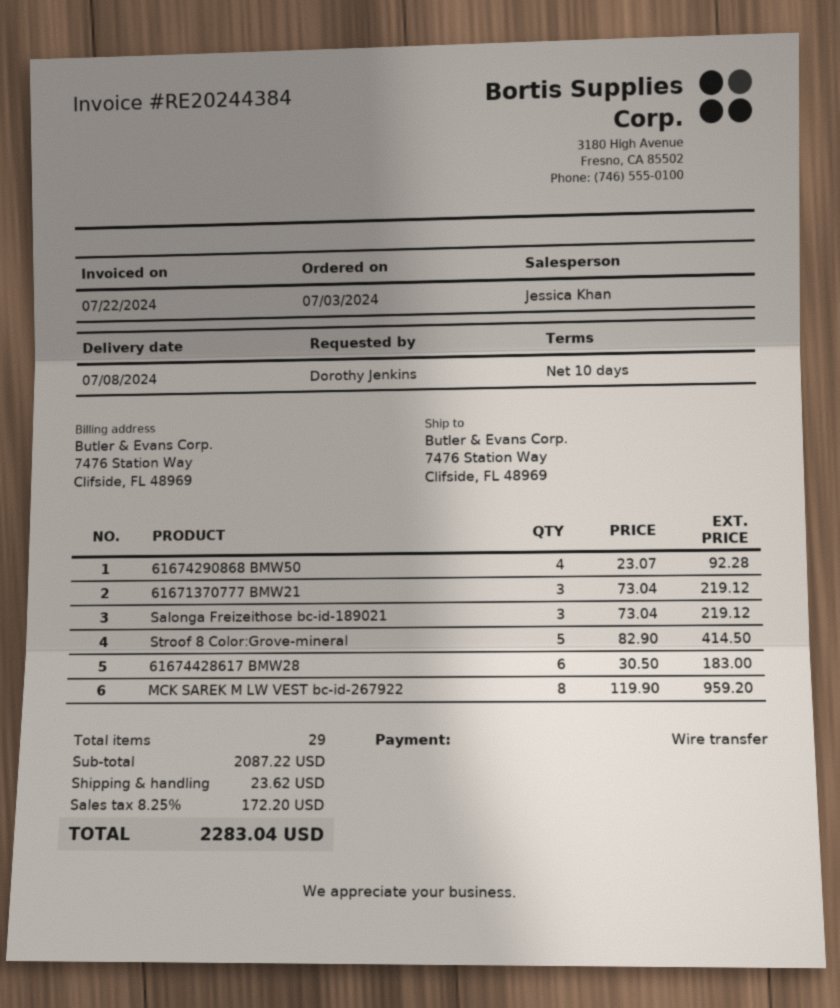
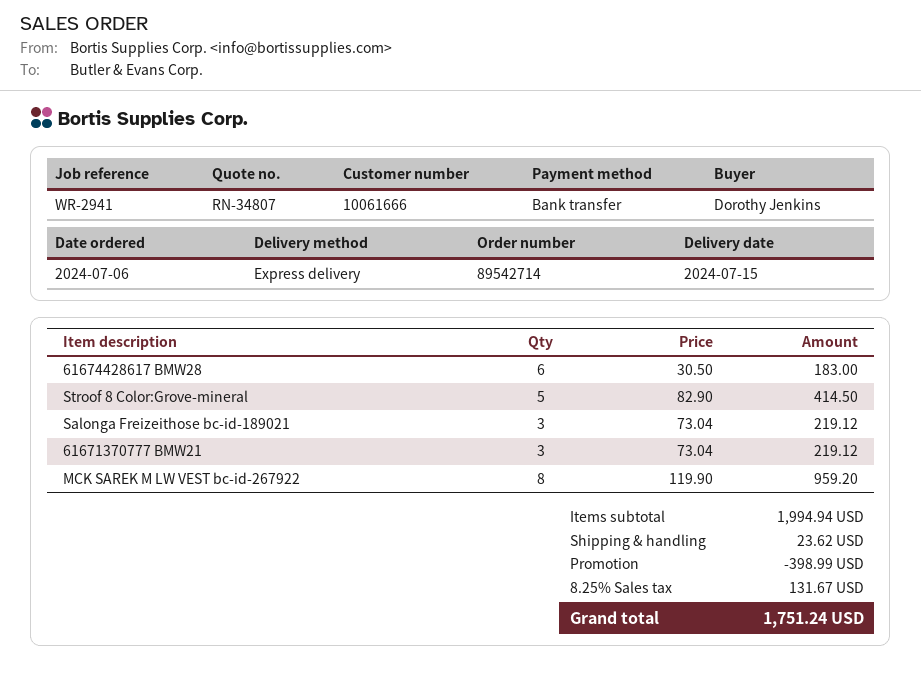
order date: 2024-07-03 -> 2024-07-06
delivery date: 2024-07-08 -> 2024-07-15
61674290868 BMW50: 4 x 23.07 = 92.28 -> none
subtotal: 2087.22 -> 1994.94
discount: none -> 398.99
tax: 8.25% = 172.20 -> 8.25% = 131.67
total: 2283.04 -> 1751.24

